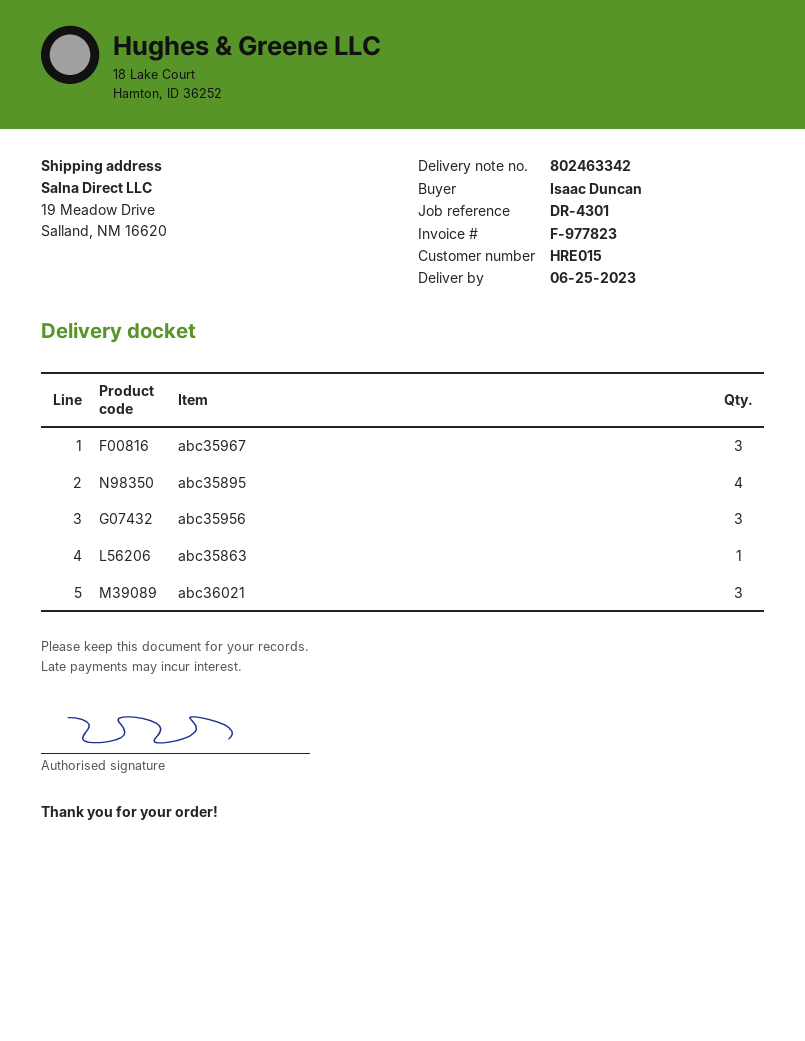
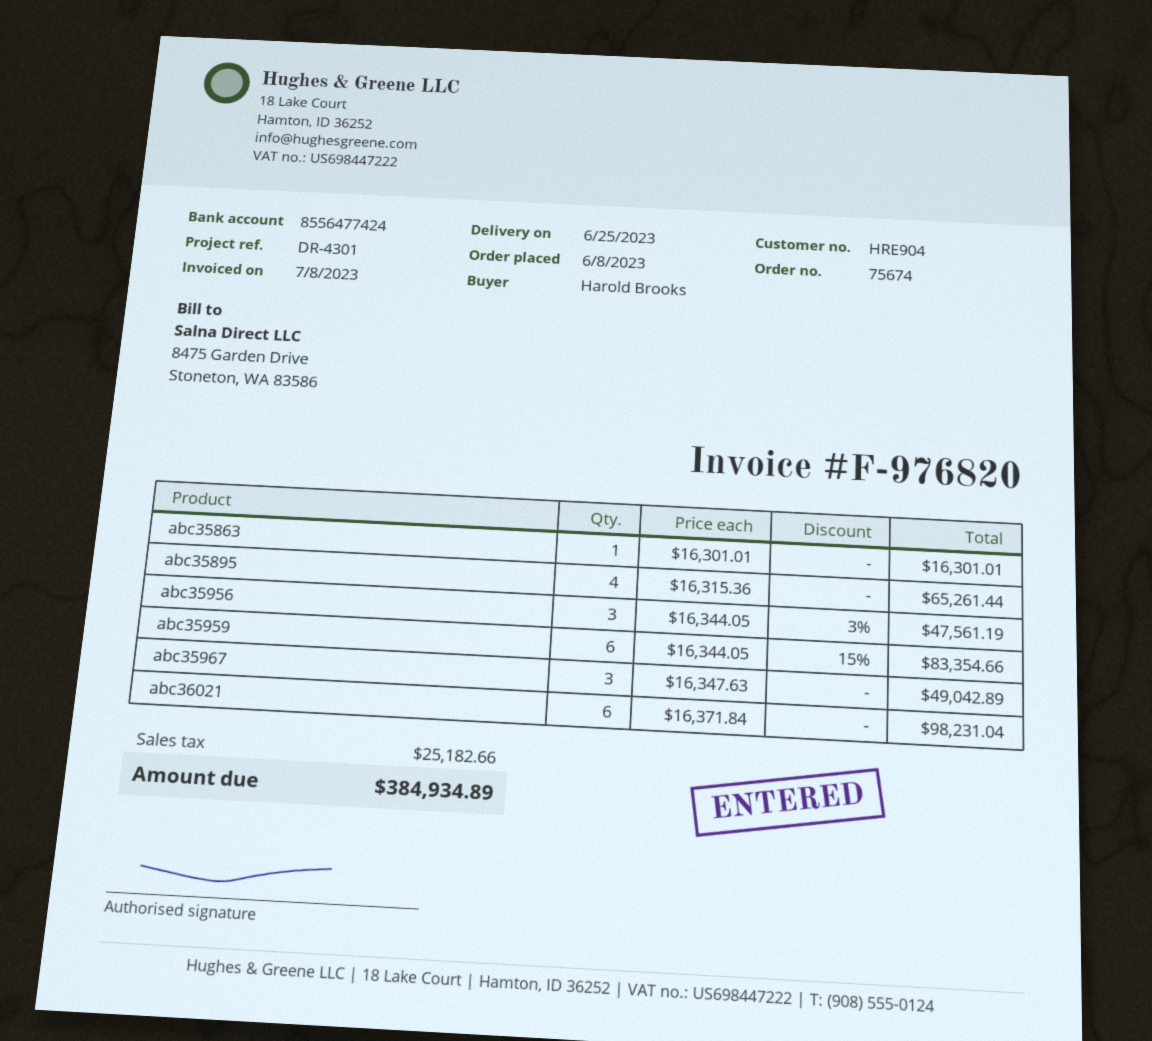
invoice number: F-977823 -> F-976820
customer number: HRE015 -> HRE904
ordered by: Isaac Duncan -> Harold Brooks
abc36021: 3 -> 6
abc35959: none -> 6

